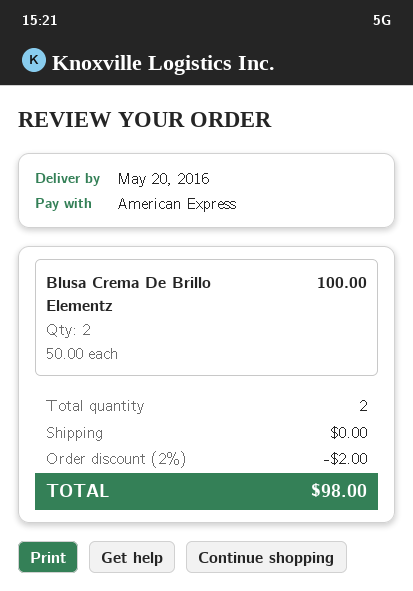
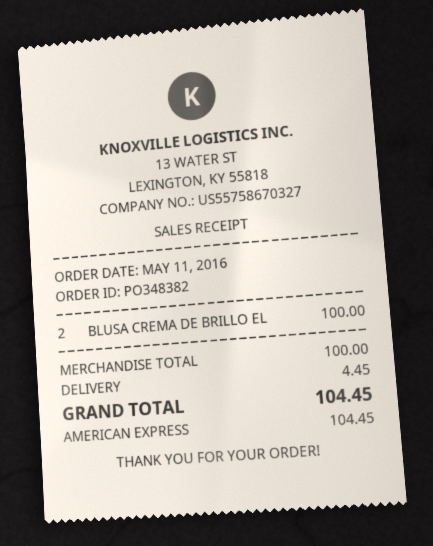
discount: 2% = 2.00 -> none
shipping: 0.00 -> 4.45
total: 98.00 -> 104.45

